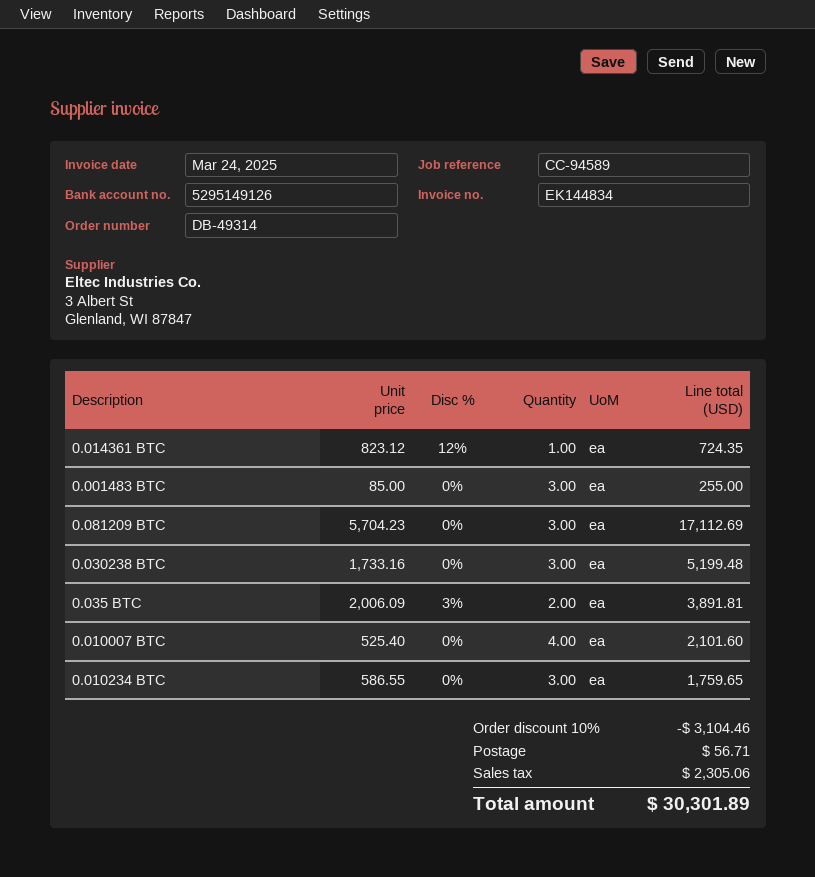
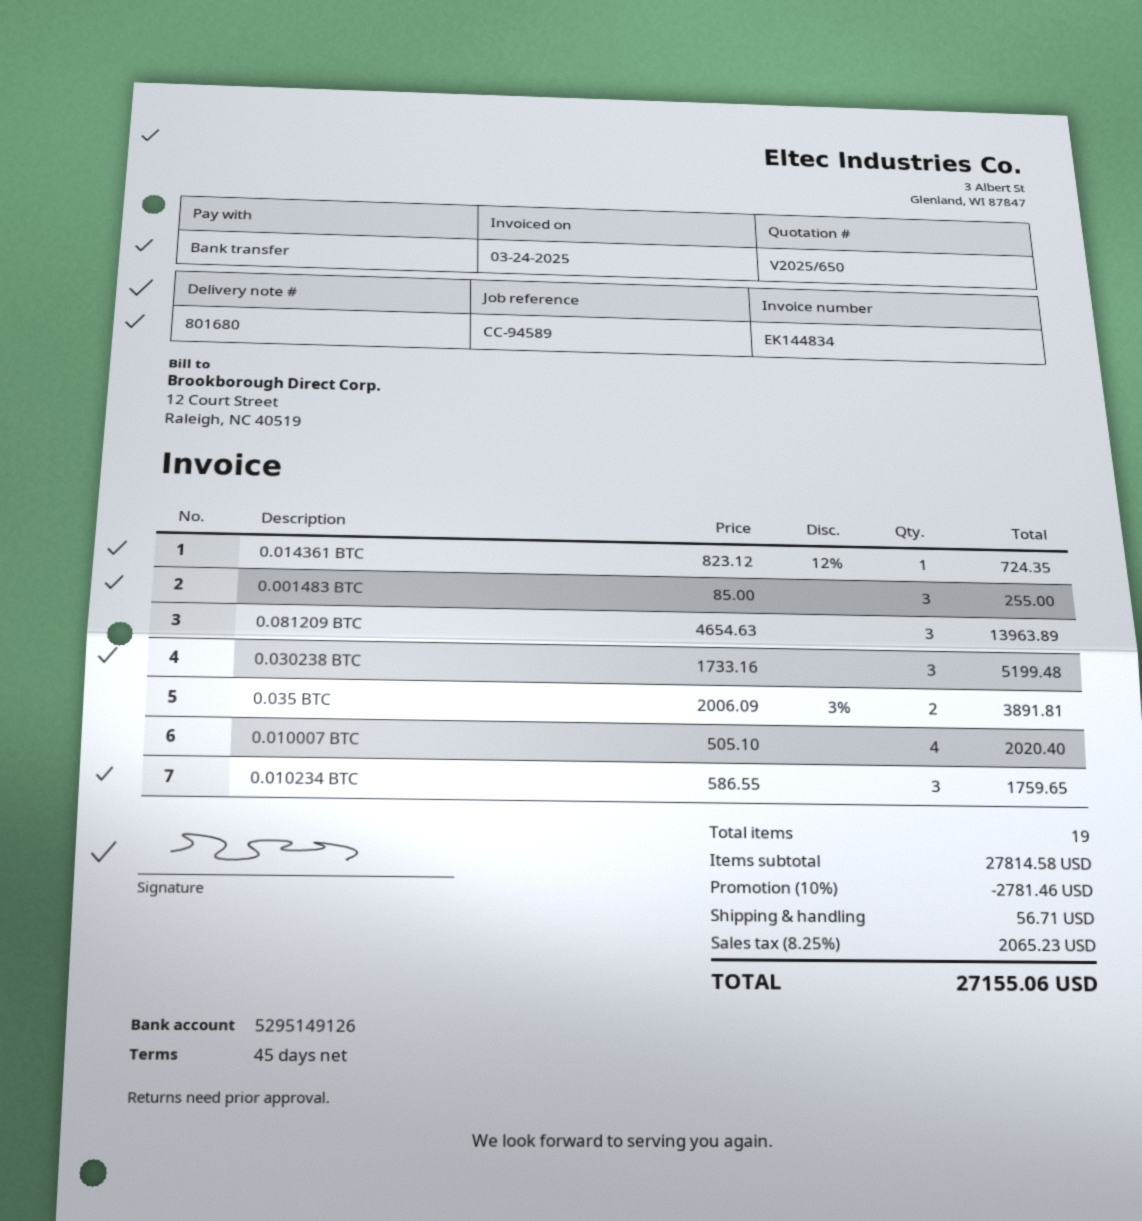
0.081209 BTC: 3 x 5704.23 = 17112.69 -> 3 x 4654.63 = 13963.89
0.010007 BTC: 4 x 525.40 = 2101.60 -> 4 x 505.10 = 2020.40
discount: 10% = 3104.46 -> 10% = 2781.46
tax: 2305.06 -> 2065.23
total: 30301.89 -> 27155.06

